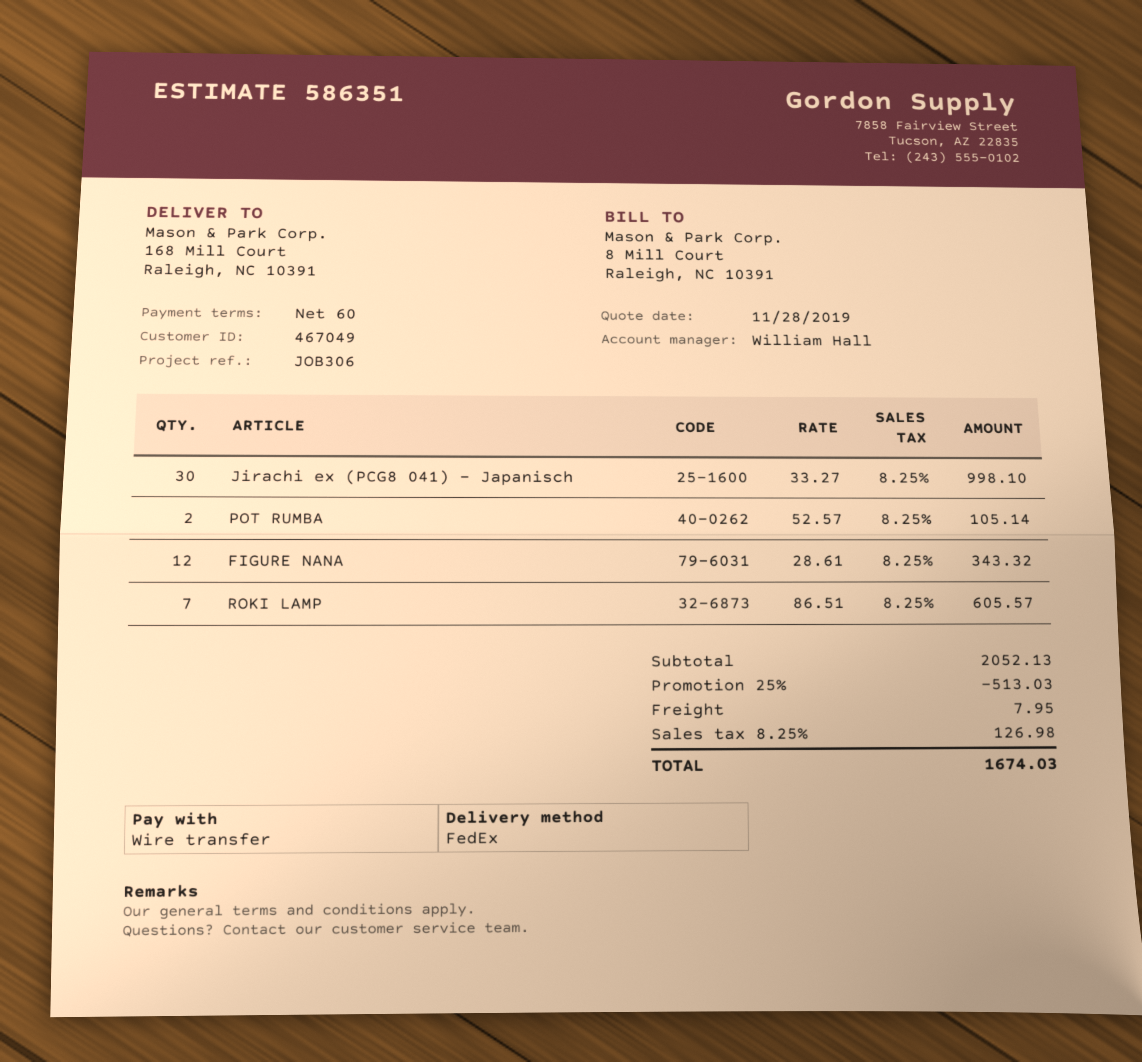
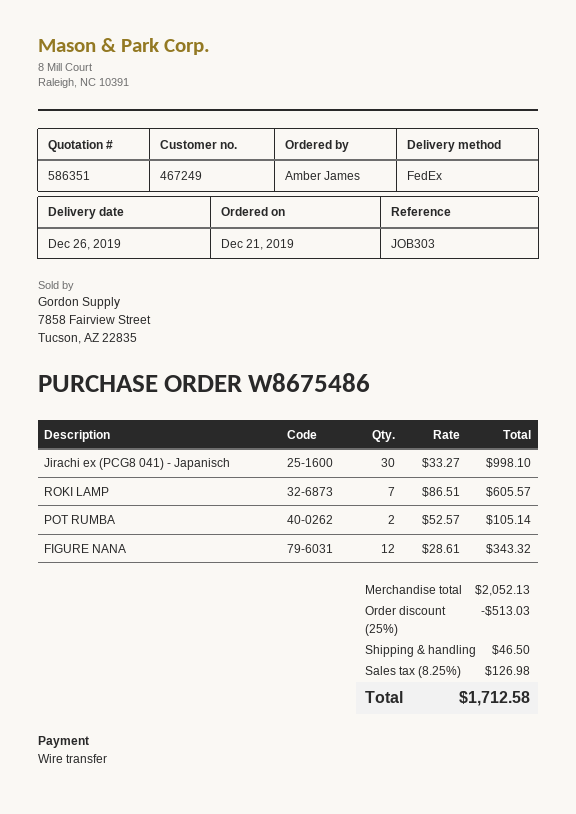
customer number: 467049 -> 467249
reference: JOB306 -> JOB303
shipping: 7.95 -> 46.50
total: 1674.03 -> 1712.58

